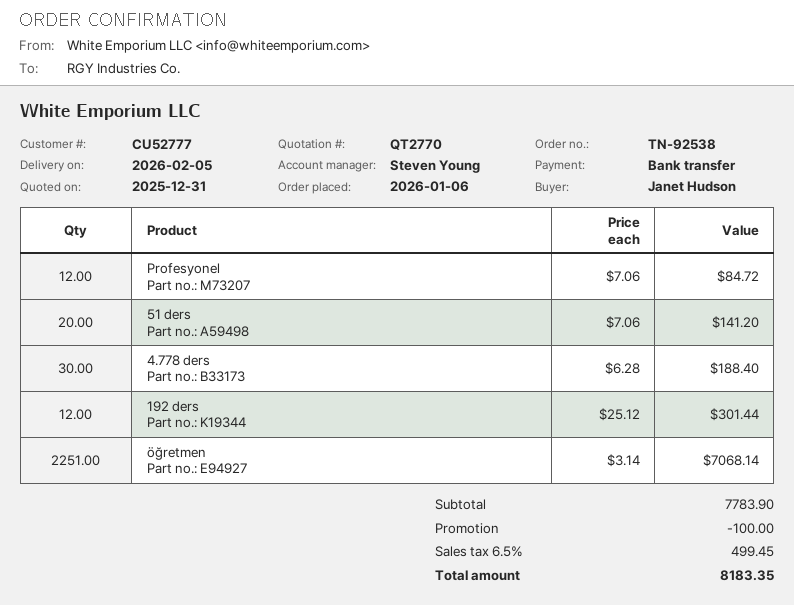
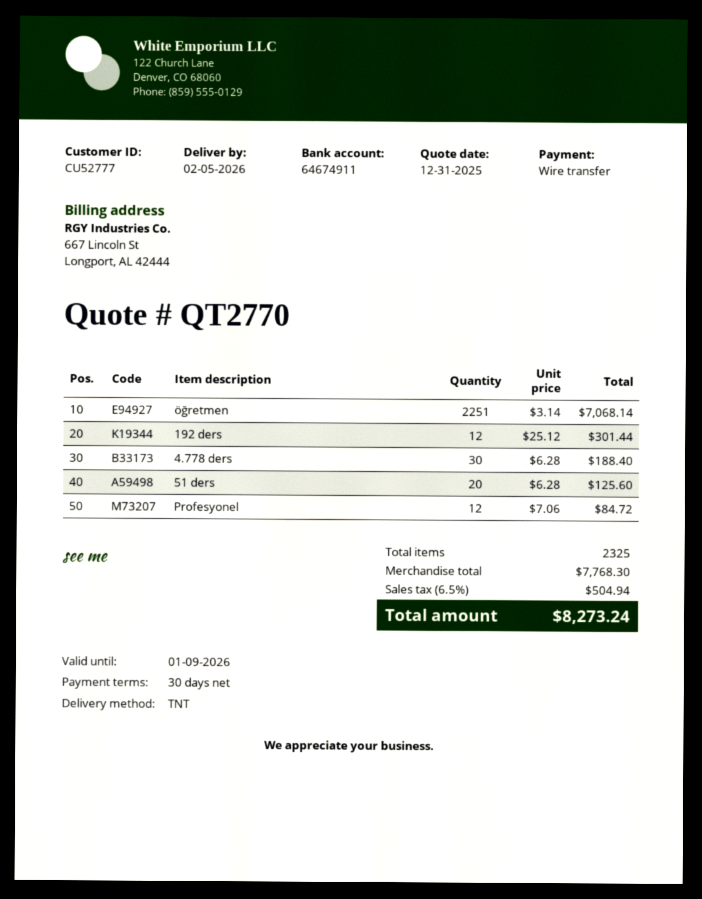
51 ders: 20 x 7.06 = 141.20 -> 20 x 6.28 = 125.60
subtotal: 7783.90 -> 7768.30
discount: 100.00 -> none
tax: 6.5% = 499.45 -> 6.5% = 504.94
total: 8183.35 -> 8273.24

